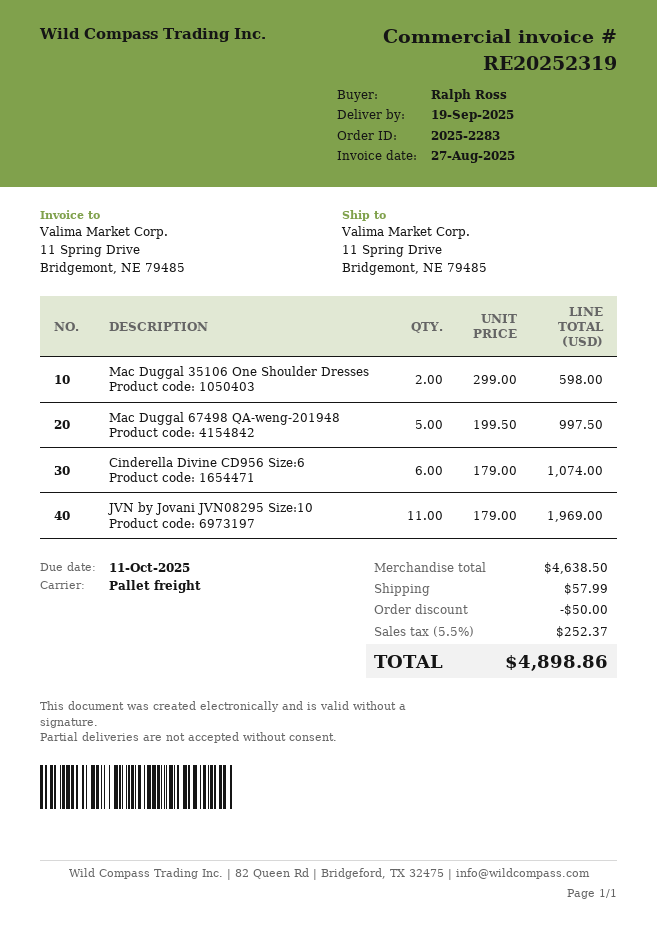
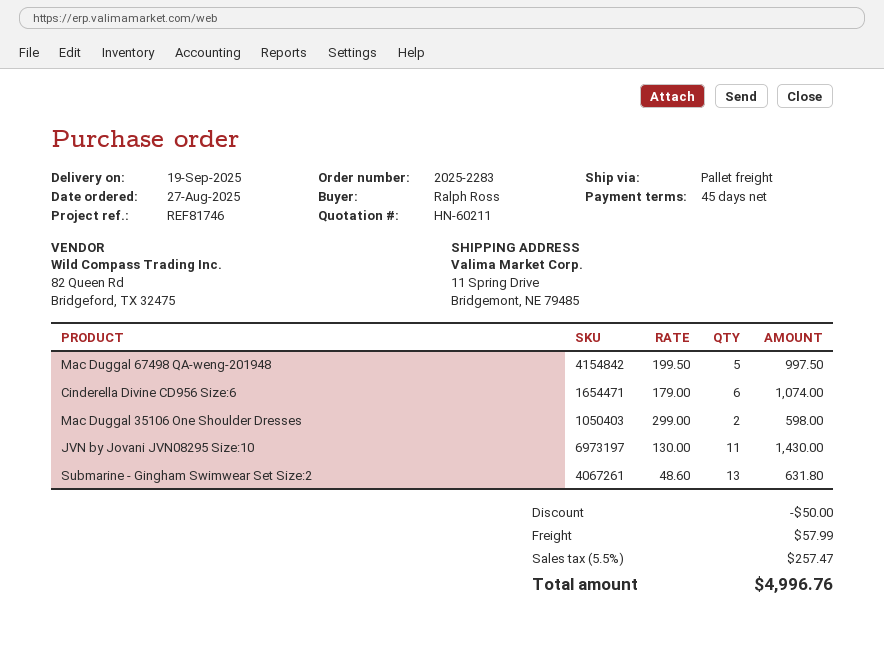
JVN by Jovani JVN08295 Size:10: 11 x 179.00 = 1969.00 -> 11 x 130.00 = 1430.00
Submarine - Gingham Swimwear Set Size:2: none -> 13 x 48.60 = 631.80
tax: 5.5% = 252.37 -> 5.5% = 257.47
total: 4898.86 -> 4996.76

